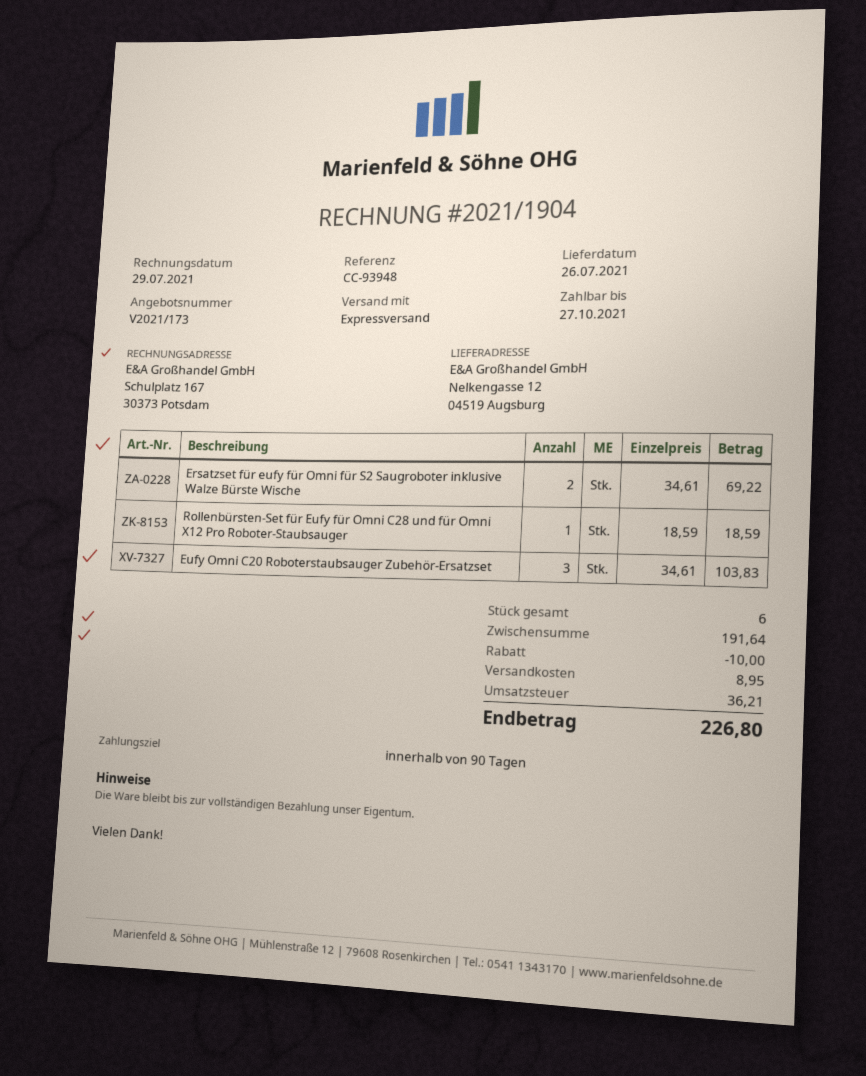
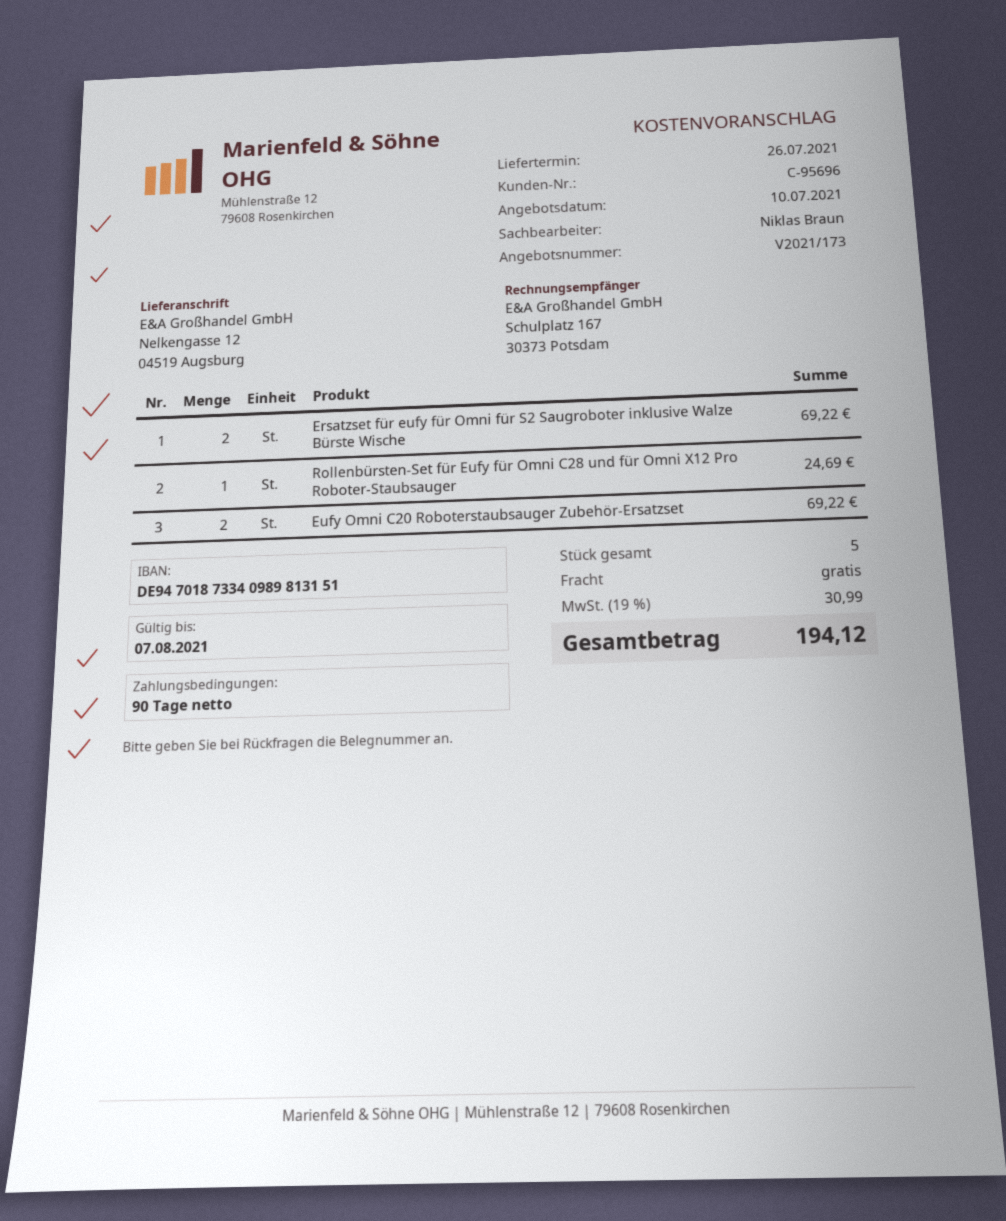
Rollenbürsten-Set für Eufy für Omni C28 und für Omni X12 Pro Roboter-Staubsauger: 1 for 18.59 -> 1 for 24.69
Eufy Omni C20 Roboterstaubsauger Zubehör-Ersatzset: 3 for 103.83 -> 2 for 69.22
total quantity: 6 -> 5
discount: 10.00 -> none
shipping: 8.95 -> 0.00
tax: 36.21 -> 30.99
total: 226.80 -> 194.12

